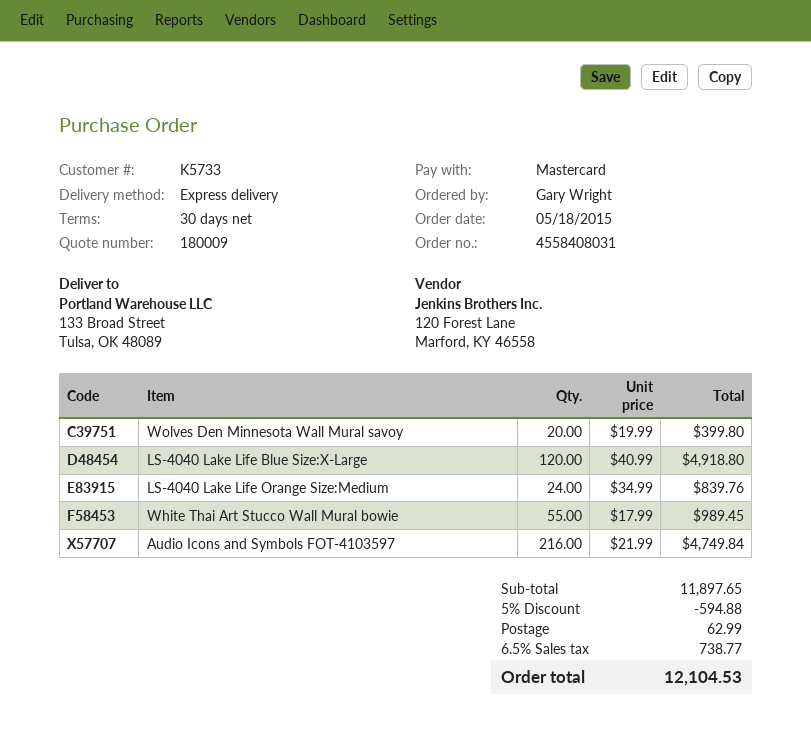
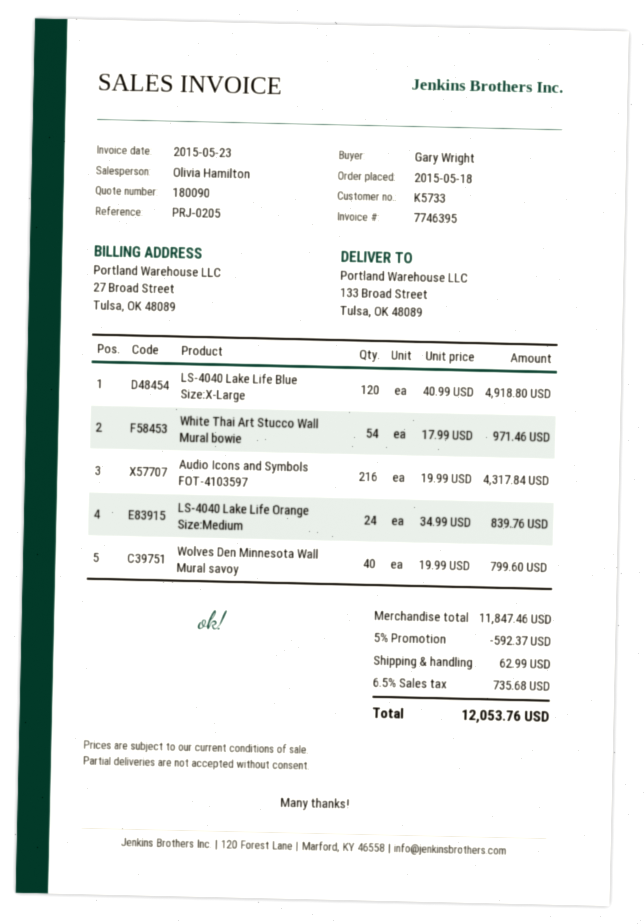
quote number: 180009 -> 180090
Wolves Den Minnesota Wall Mural savoy: 20 x 19.99 = 399.80 -> 40 x 19.99 = 799.60
White Thai Art Stucco Wall Mural bowie: 55 x 17.99 = 989.45 -> 54 x 17.99 = 971.46
Audio Icons and Symbols FOT-4103597: 216 x 21.99 = 4749.84 -> 216 x 19.99 = 4317.84
subtotal: 11897.65 -> 11847.46
discount: 5% = 594.88 -> 5% = 592.37
tax: 6.5% = 738.77 -> 6.5% = 735.68
total: 12104.53 -> 12053.76

